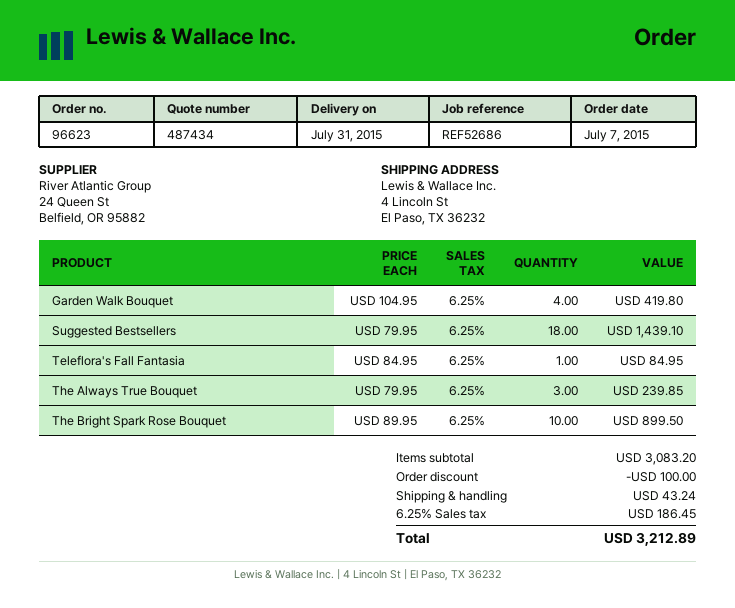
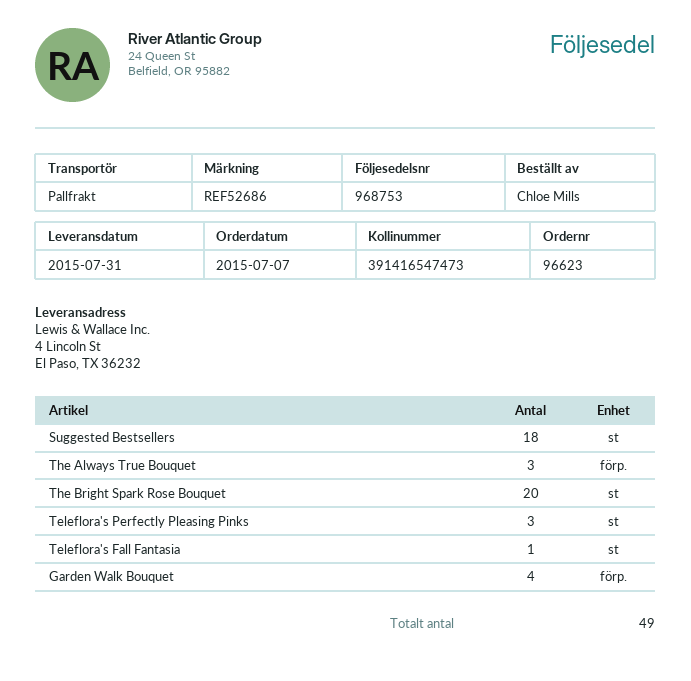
The Bright Spark Rose Bouquet: 10 -> 20
Teleflora's Perfectly Pleasing Pinks: none -> 3

